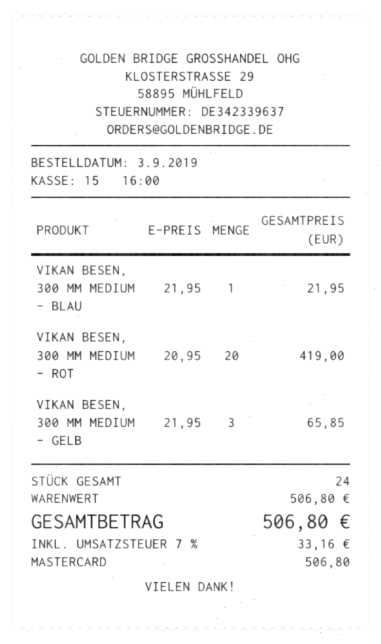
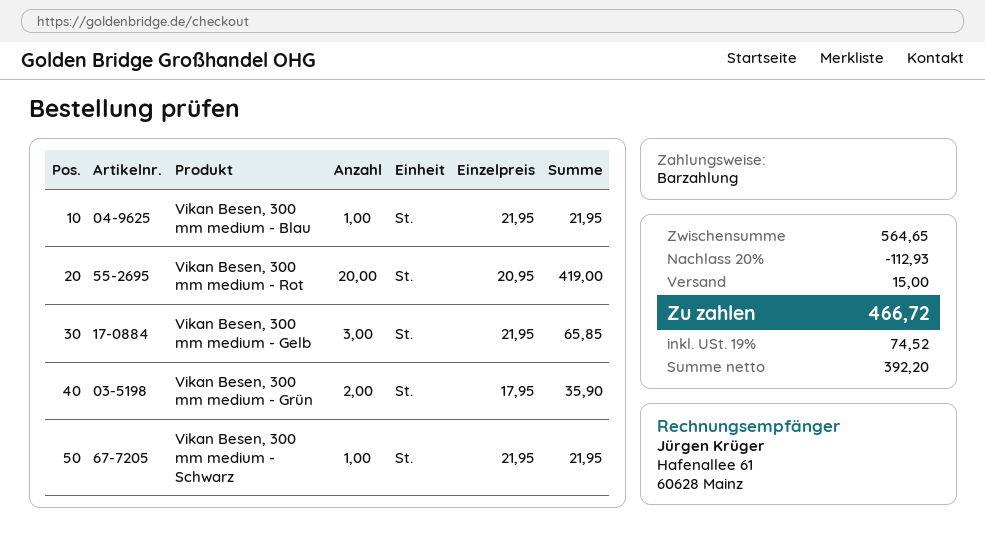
payment method: Mastercard -> cash
Vikan Besen, 300 mm medium - Grün: none -> 2 x 17.95 = 35.90
Vikan Besen, 300 mm medium - Schwarz: none -> 1 x 21.95 = 21.95
subtotal: 506.80 -> 564.65
discount: none -> 20% = 112.93
shipping: none -> 15.00
tax: 7% = 33.16 -> 19% = 74.52
total: 506.80 -> 466.72

